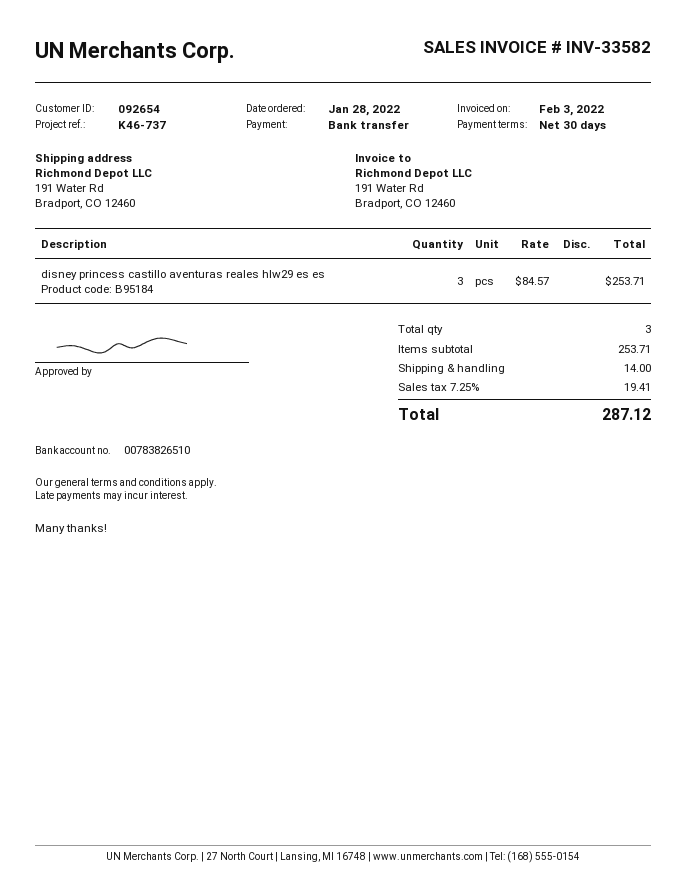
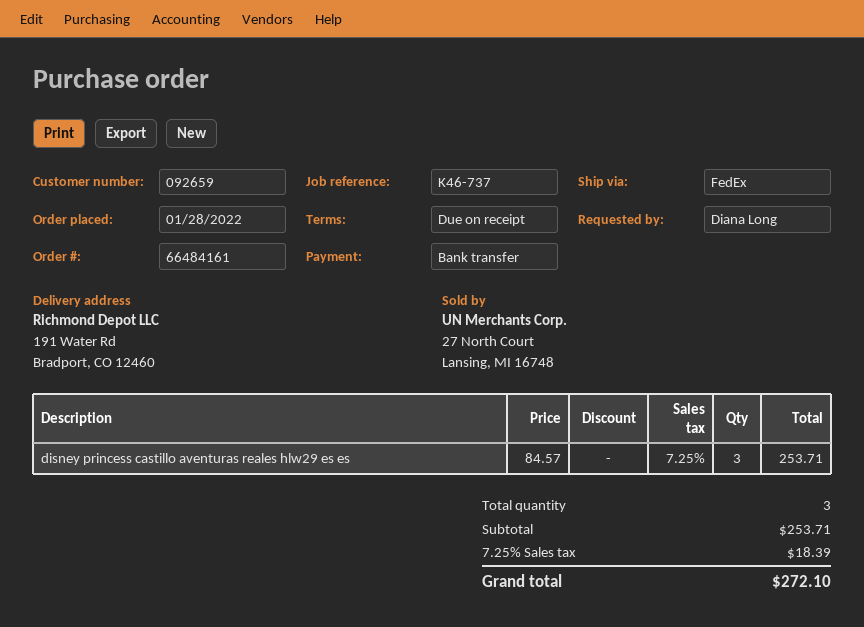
payment terms: 30 days -> on receipt
customer number: 092654 -> 092659
shipping: 14.00 -> none
tax: 7.25% = 19.41 -> 7.25% = 18.39
total: 287.12 -> 272.10

